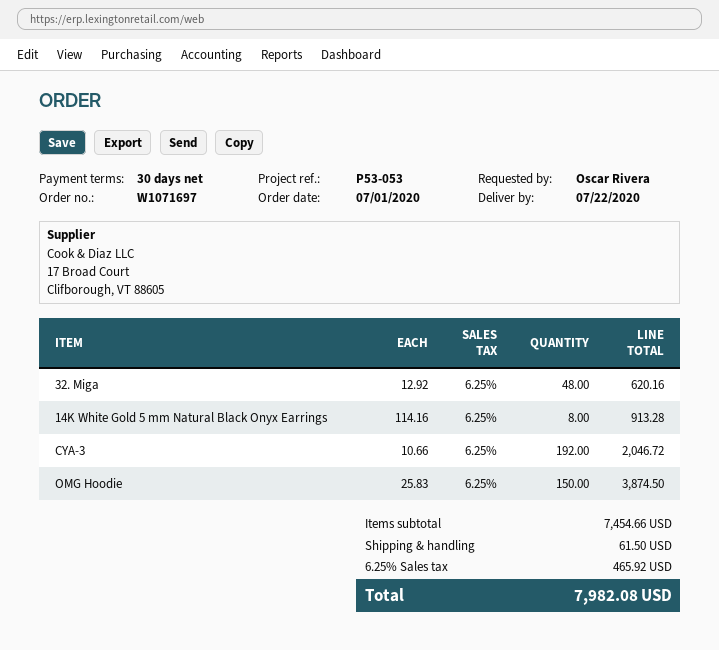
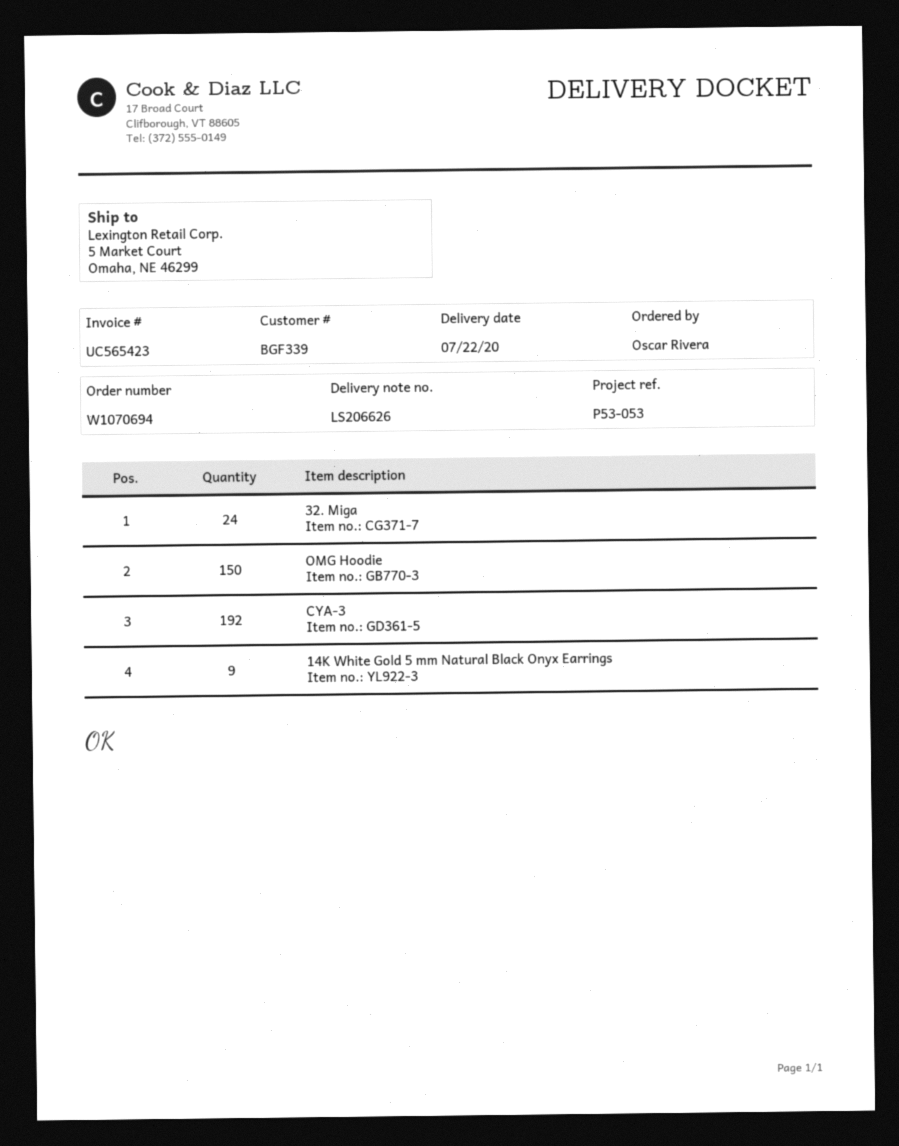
order number: W1071697 -> W1070694
32. Miga: 48 -> 24
14K White Gold 5 mm Natural Black Onyx Earrings: 8 -> 9

